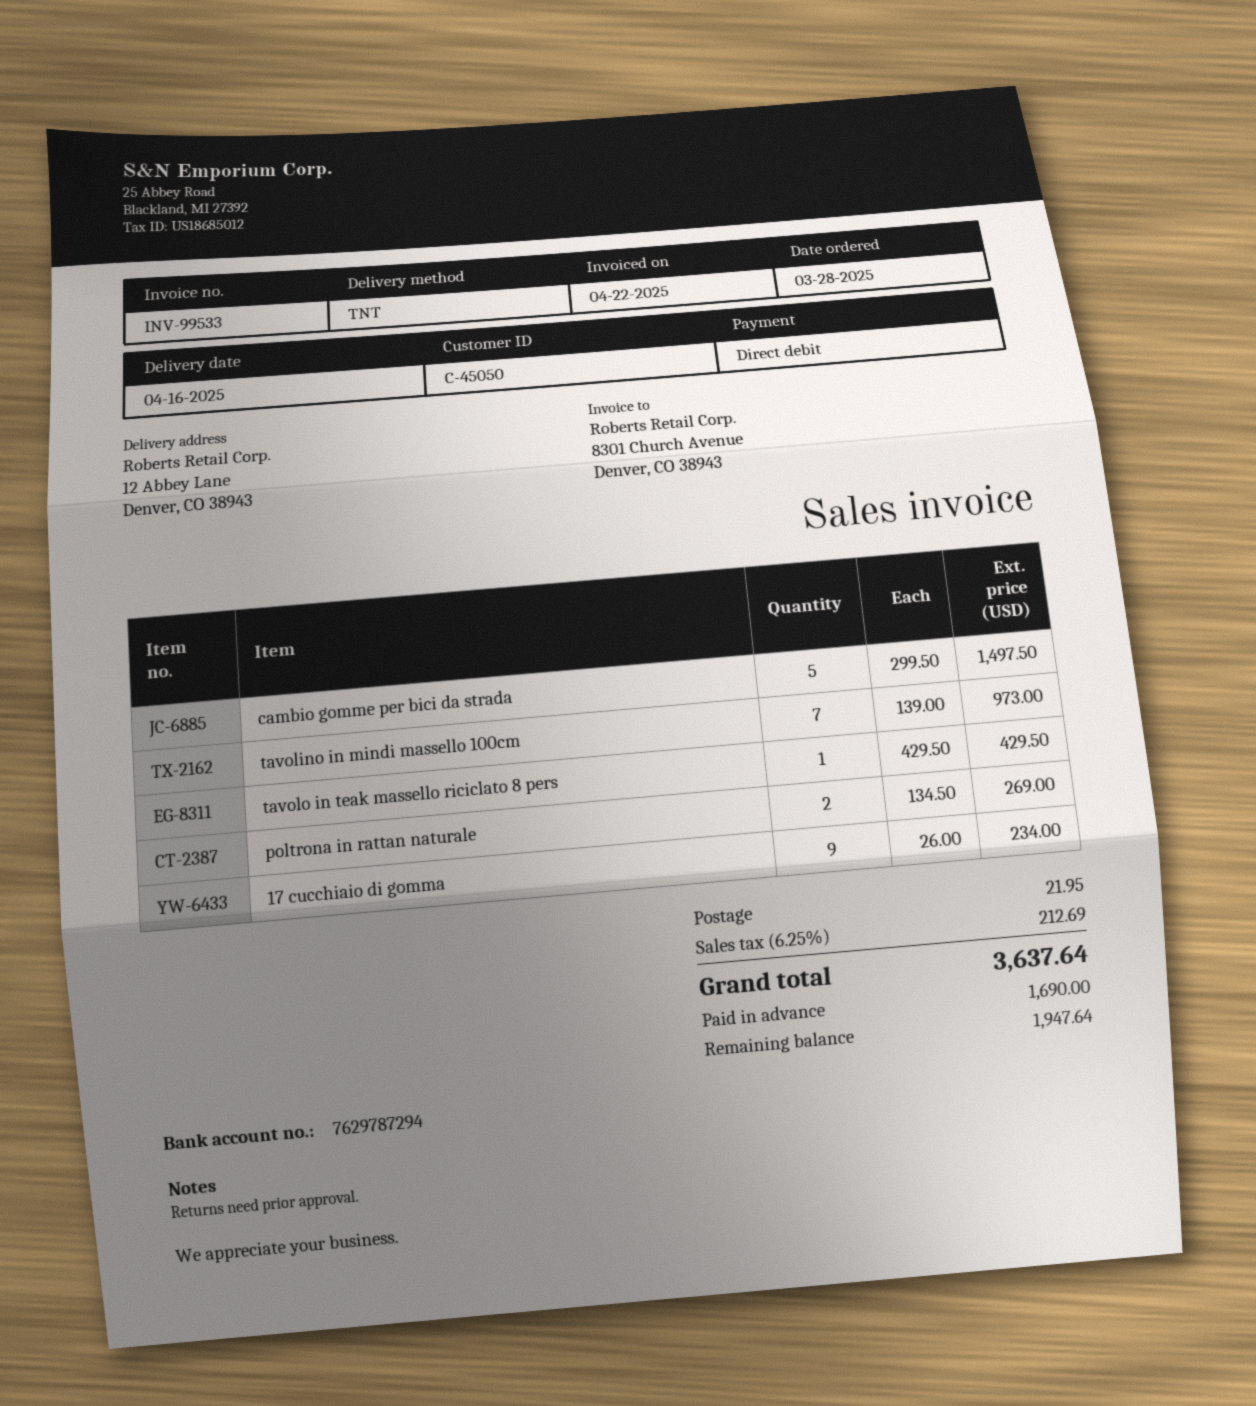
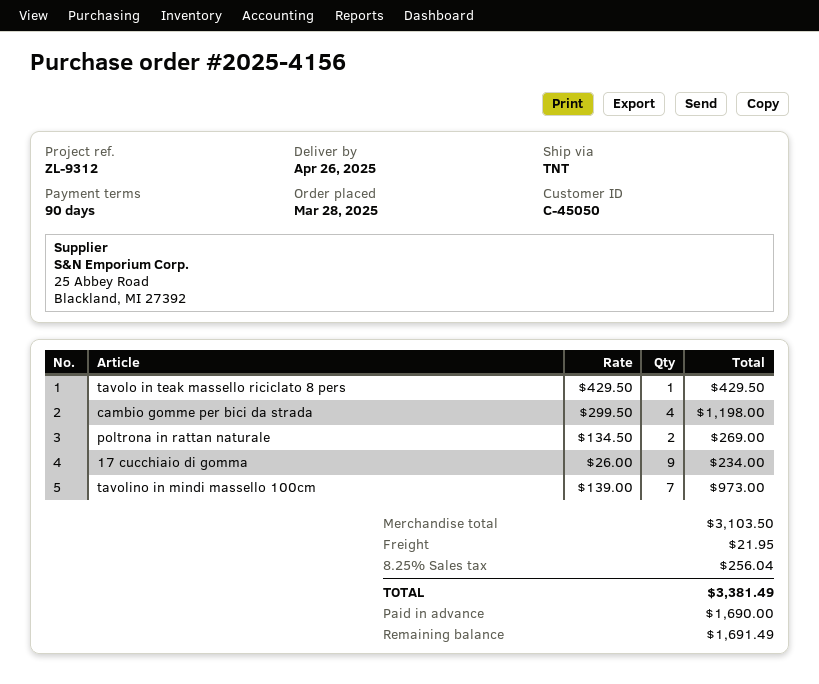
delivery date: 2025-04-16 -> 2025-04-26
cambio gomme per bici da strada: 5 x 299.50 = 1497.50 -> 4 x 299.50 = 1198.00
tax: 6.25% = 212.69 -> 8.25% = 256.04
total: 3637.64 -> 3381.49
balance: 1947.64 -> 1691.49

